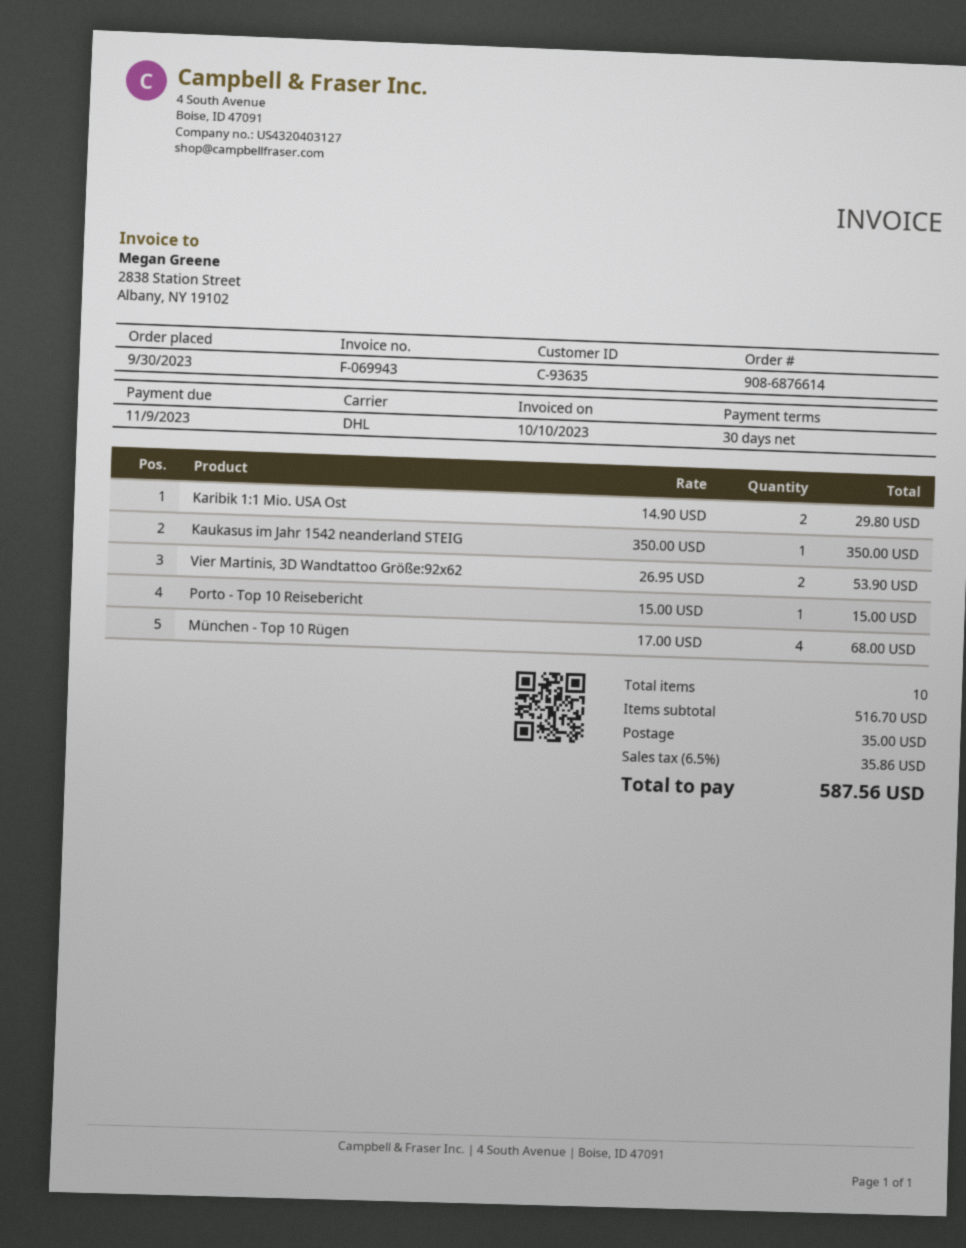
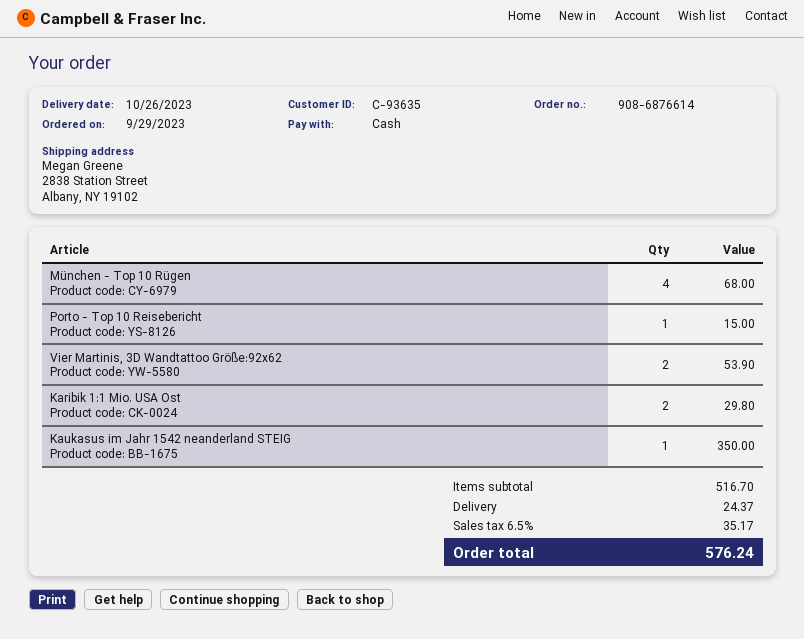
order date: 2023-09-30 -> 2023-09-29
shipping: 35.00 -> 24.37
tax: 6.5% = 35.86 -> 6.5% = 35.17
total: 587.56 -> 576.24

